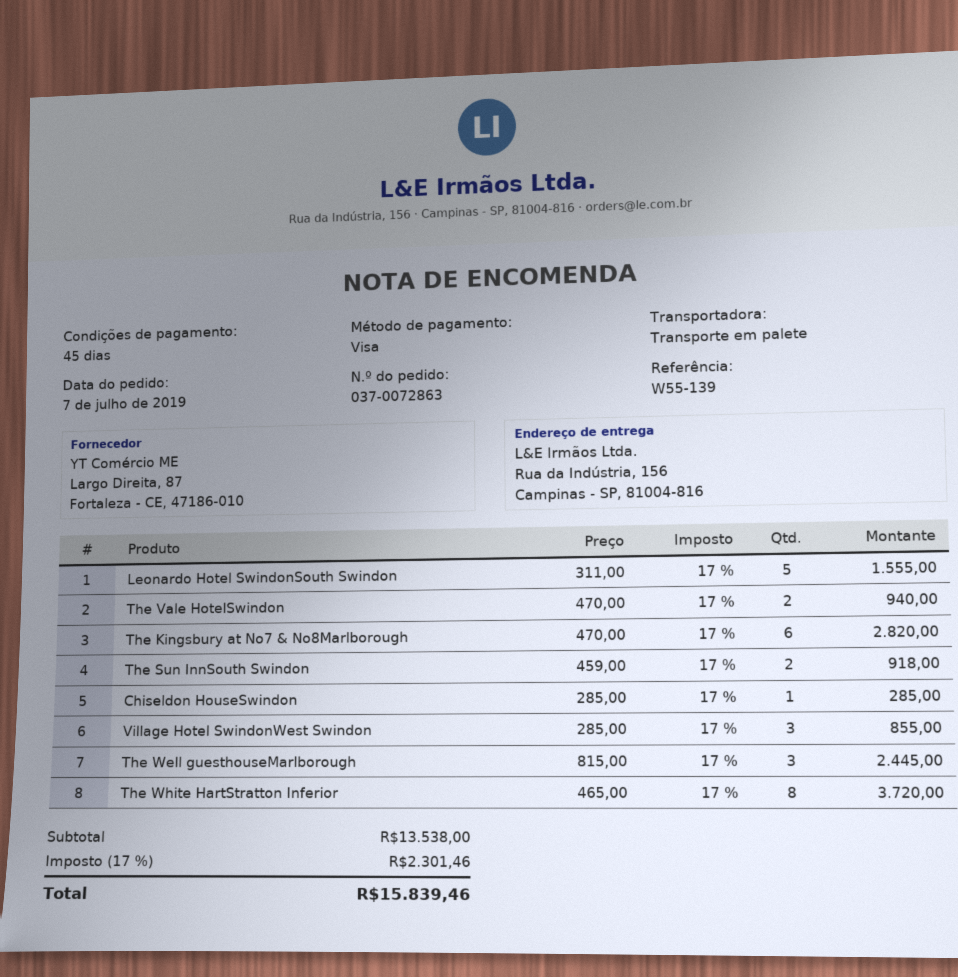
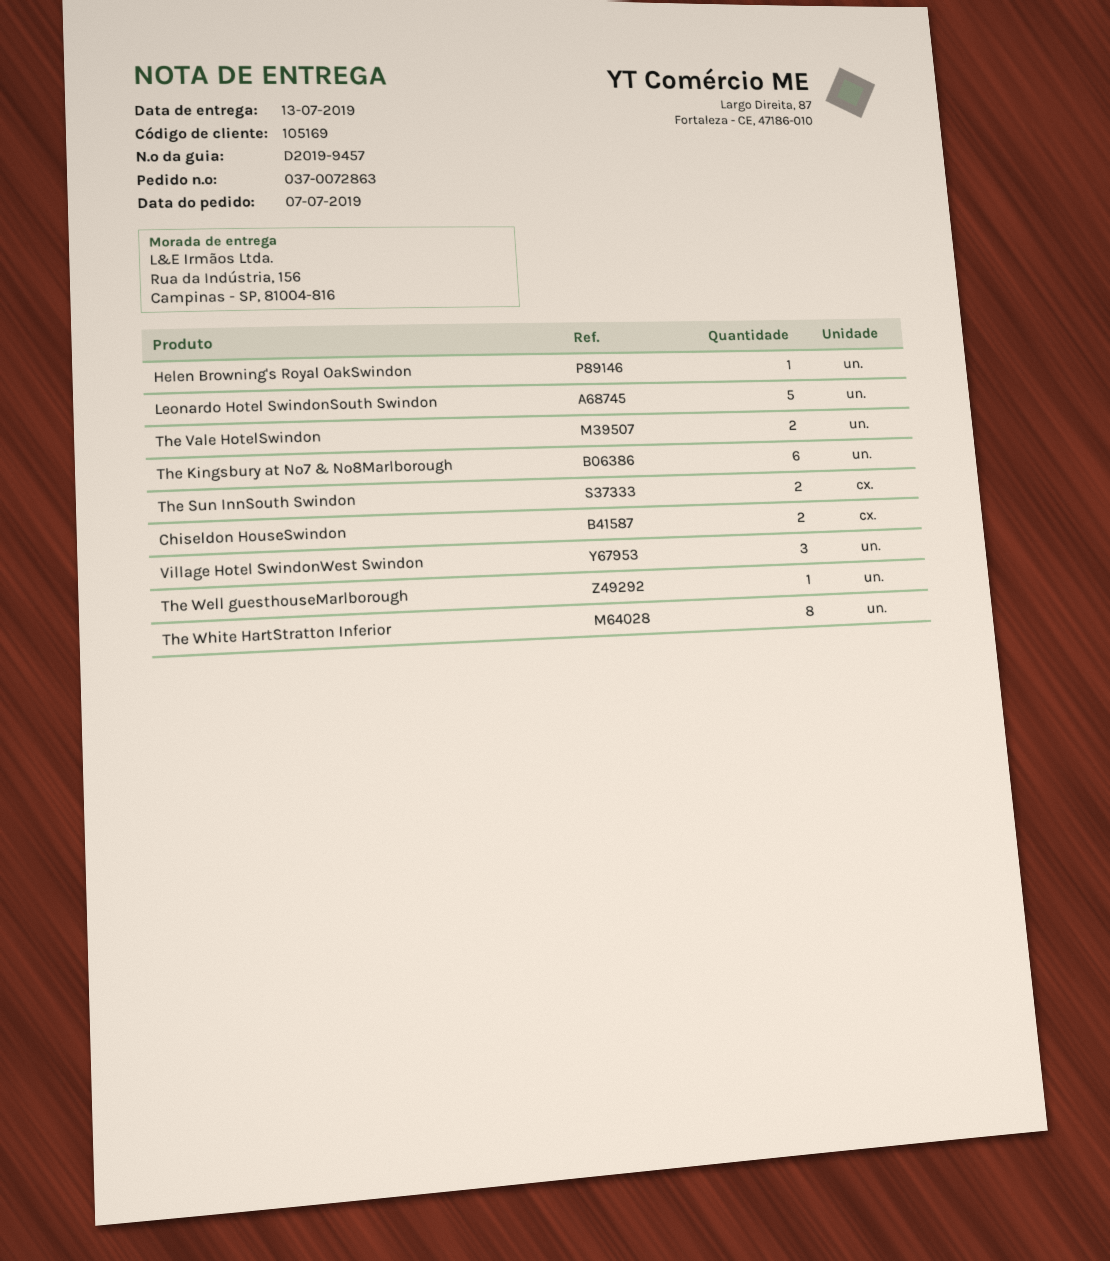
Chiseldon HouseSwindon: 1 -> 2
The Well guesthouseMarlborough: 3 -> 1
Helen Browning's Royal OakSwindon: none -> 1

